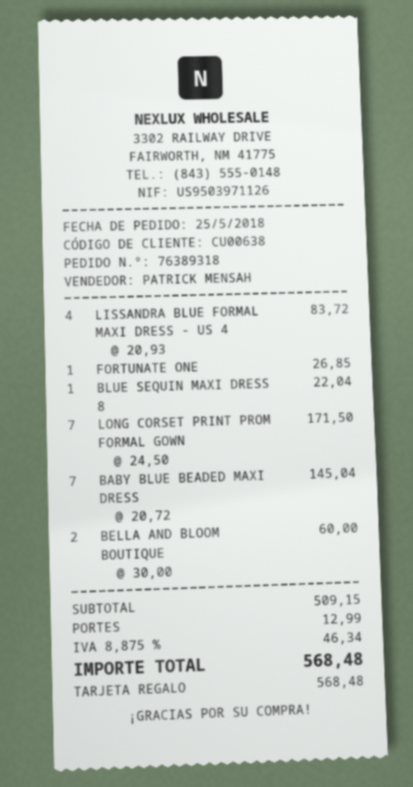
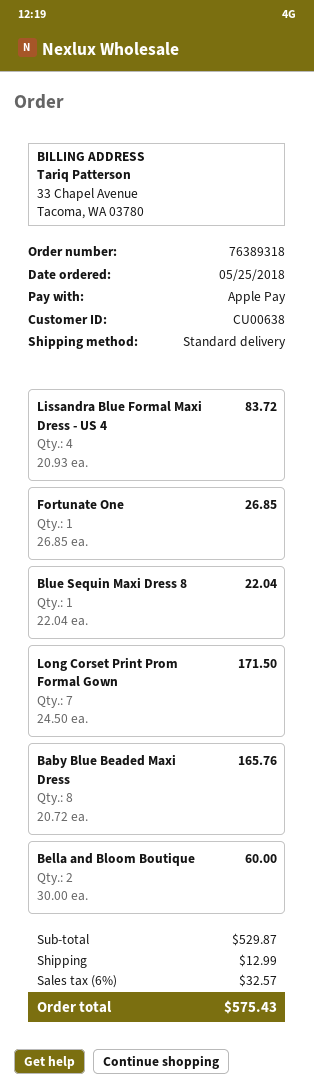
payment method: gift card -> Apple Pay
BABY BLUE BEADED MAXI DRESS: 7 x 20.72 = 145.04 -> 8 x 20.72 = 165.76
subtotal: 509.15 -> 529.87
tax: 8.875% = 46.34 -> 6% = 32.57
total: 568.48 -> 575.43

